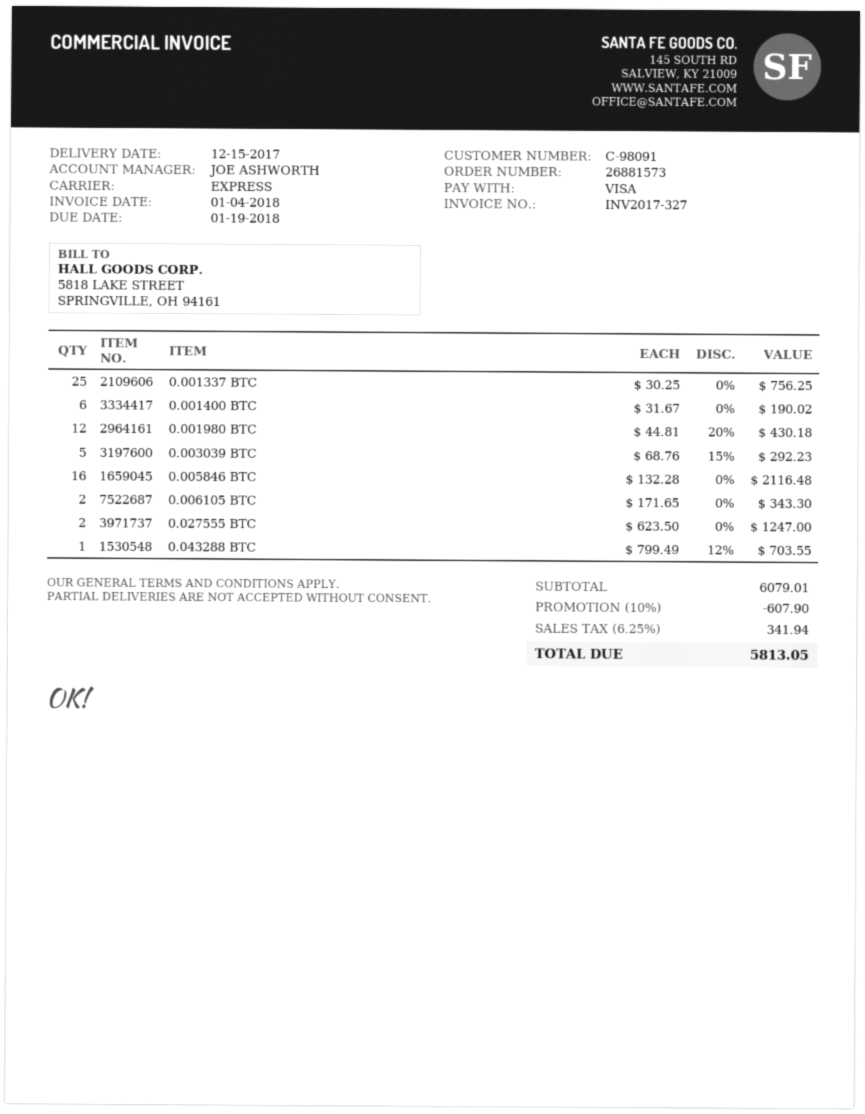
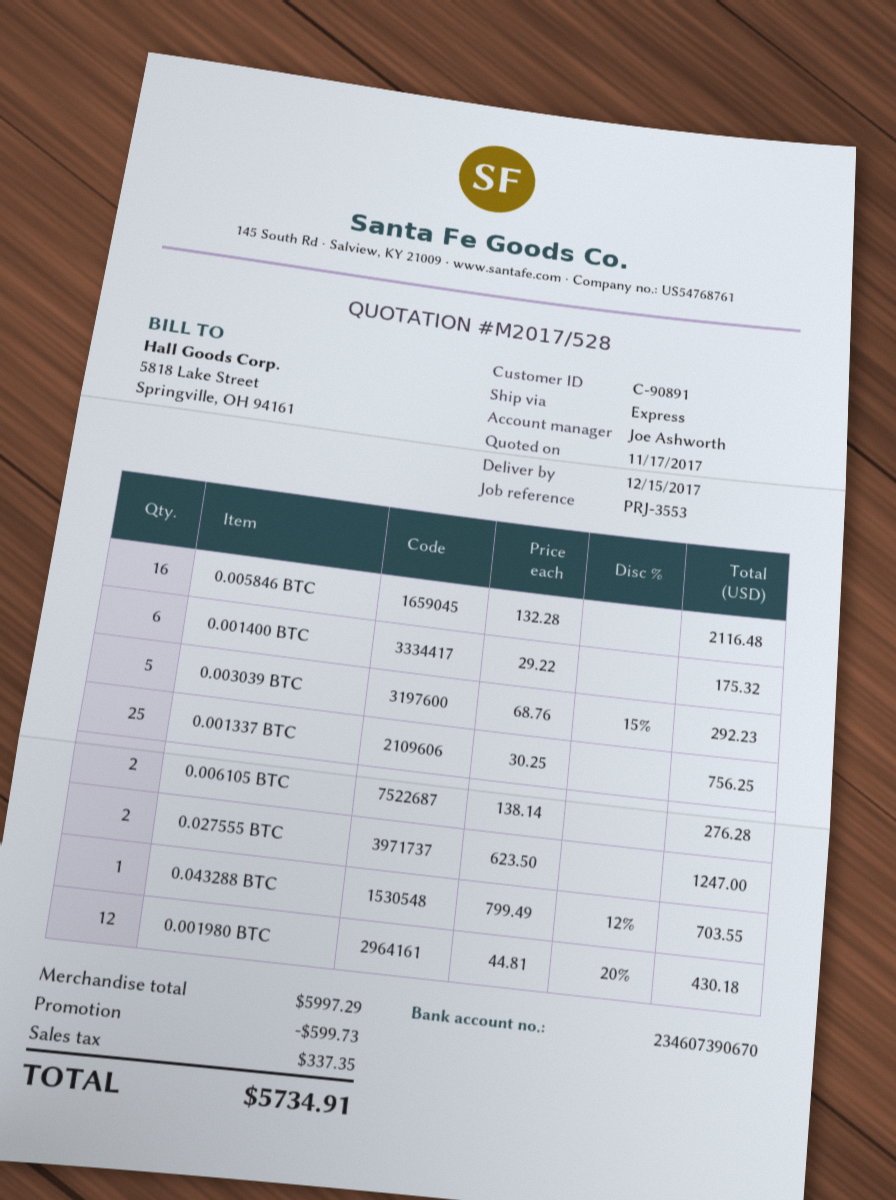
customer number: C-98091 -> C-90891
0.001400 BTC: 6 x 31.67 = 190.02 -> 6 x 29.22 = 175.32
0.006105 BTC: 2 x 171.65 = 343.30 -> 2 x 138.14 = 276.28
subtotal: 6079.01 -> 5997.29
discount: 607.90 -> 599.73
tax: 341.94 -> 337.35
total: 5813.05 -> 5734.91

